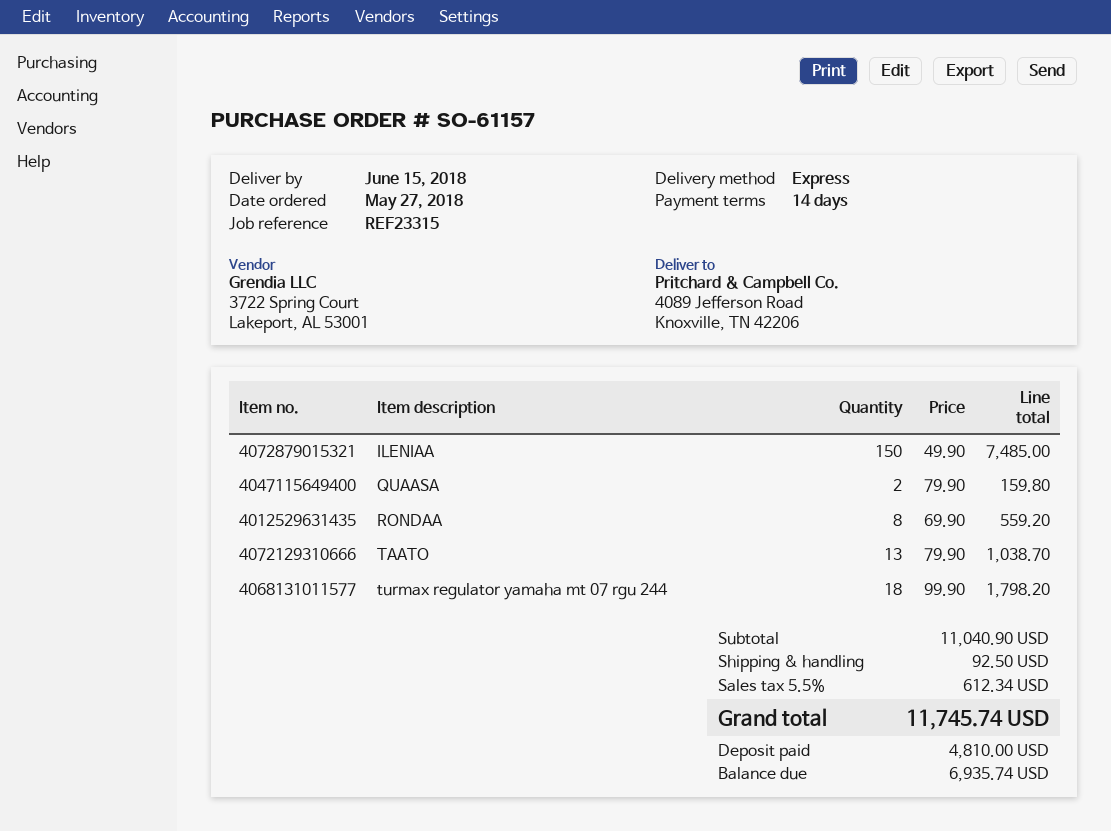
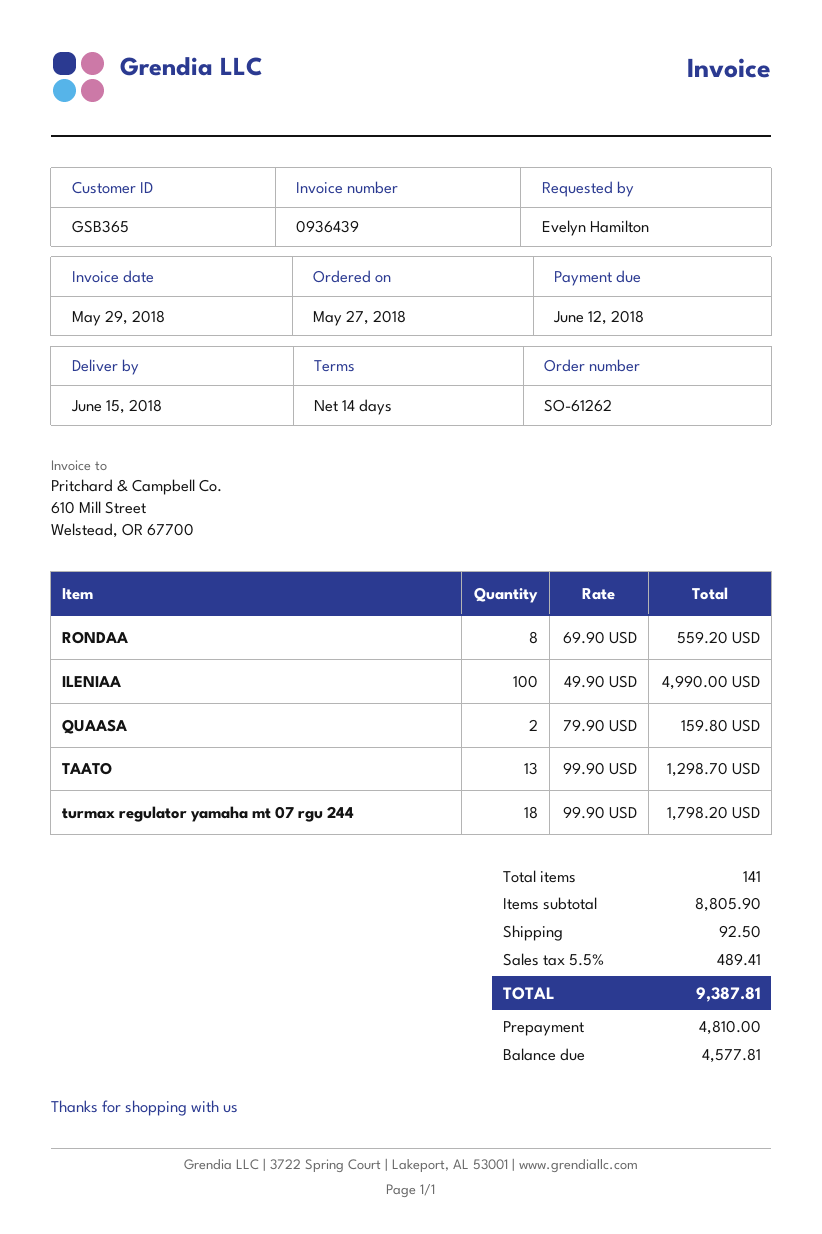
order number: SO-61157 -> SO-61262
ILENIAA: 150 x 49.90 = 7485.00 -> 100 x 49.90 = 4990.00
TAATO: 13 x 79.90 = 1038.70 -> 13 x 99.90 = 1298.70
subtotal: 11040.90 -> 8805.90
tax: 5.5% = 612.34 -> 5.5% = 489.41
total: 11745.74 -> 9387.81
balance: 6935.74 -> 4577.81

